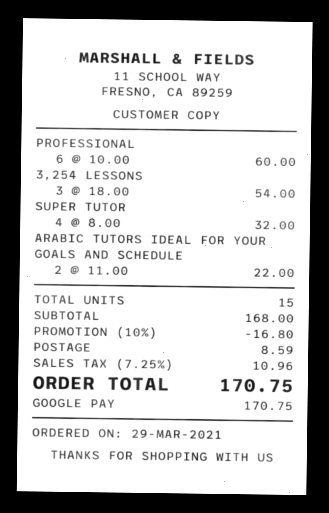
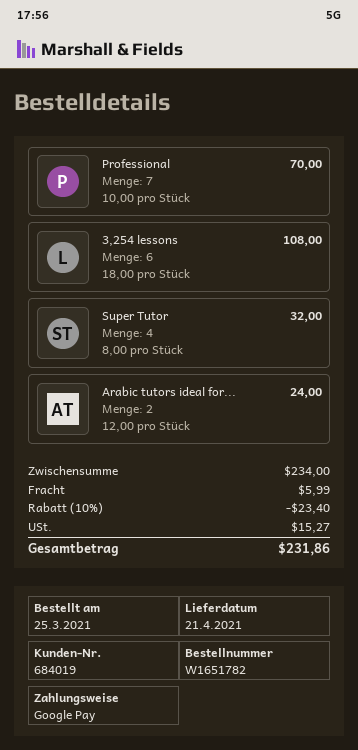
order date: 2021-03-29 -> 2021-03-25
PROFESSIONAL: 6 x 10.00 = 60.00 -> 7 x 10.00 = 70.00
3,254 LESSONS: 3 x 18.00 = 54.00 -> 6 x 18.00 = 108.00
ARABIC TUTORS IDEAL FOR YOUR GOALS AND SCHEDULE: 2 x 11.00 = 22.00 -> 2 x 12.00 = 24.00
subtotal: 168.00 -> 234.00
discount: 10% = 16.80 -> 10% = 23.40
shipping: 8.59 -> 5.99
tax: 10.96 -> 15.27
total: 170.75 -> 231.86

